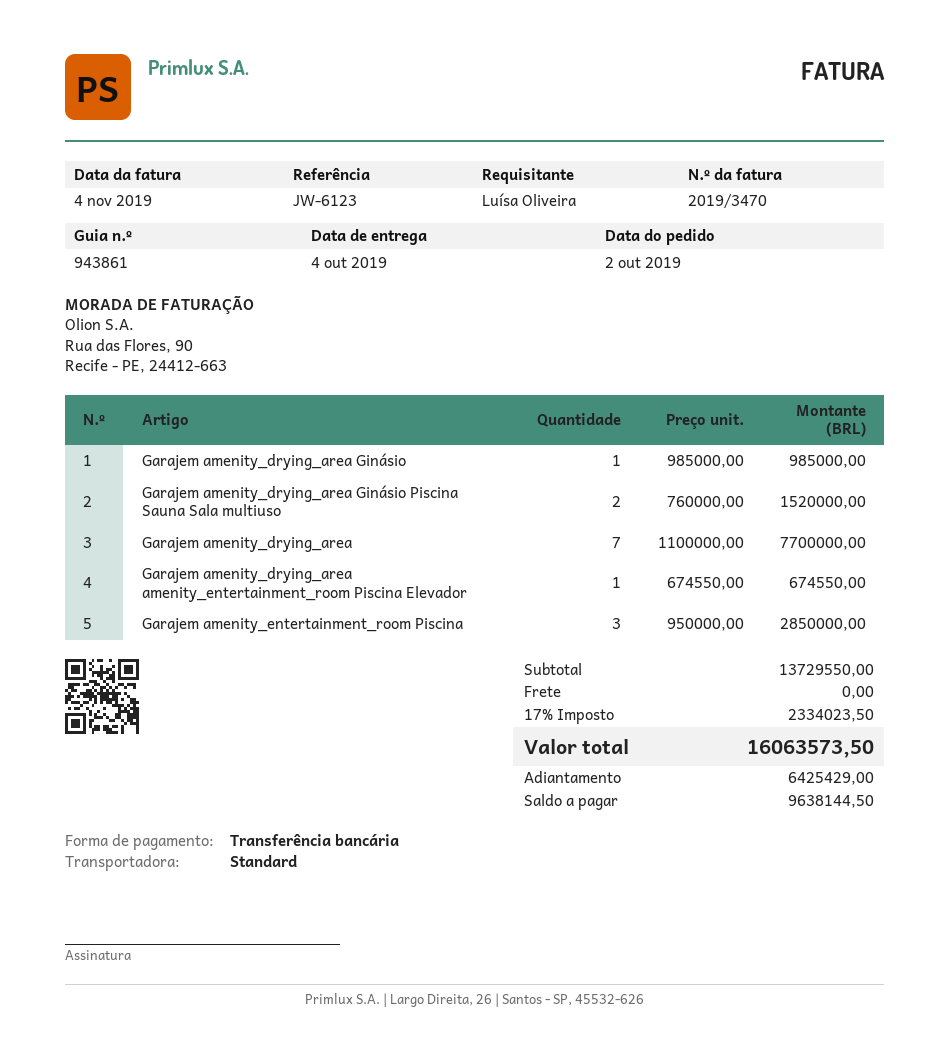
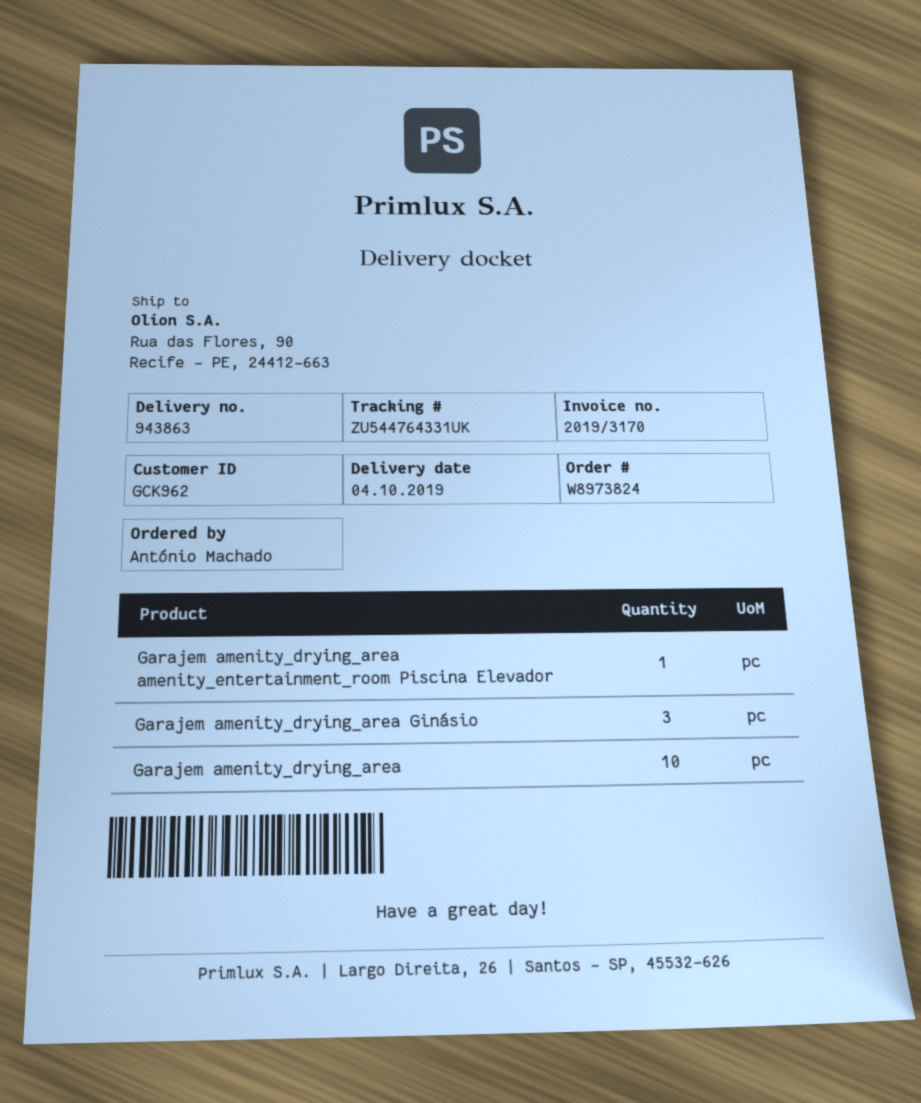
delivery note number: 943861 -> 943863
invoice number: 2019/3470 -> 2019/3170
ordered by: Luísa Oliveira -> António Machado
Garajem amenity_drying_area Ginásio: 1 -> 3
Garajem amenity_drying_area Ginásio Piscina Sauna Sala multiuso: 2 -> none
Garajem amenity_drying_area: 7 -> 10
Garajem amenity_entertainment_room Piscina: 3 -> none

